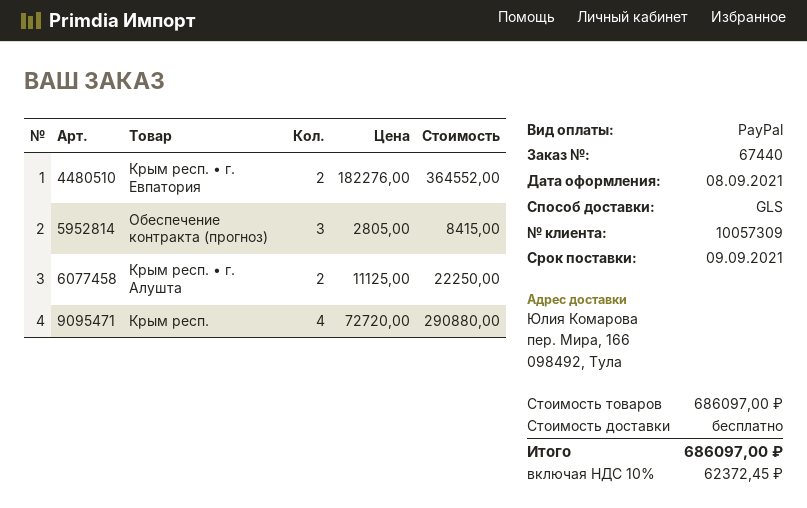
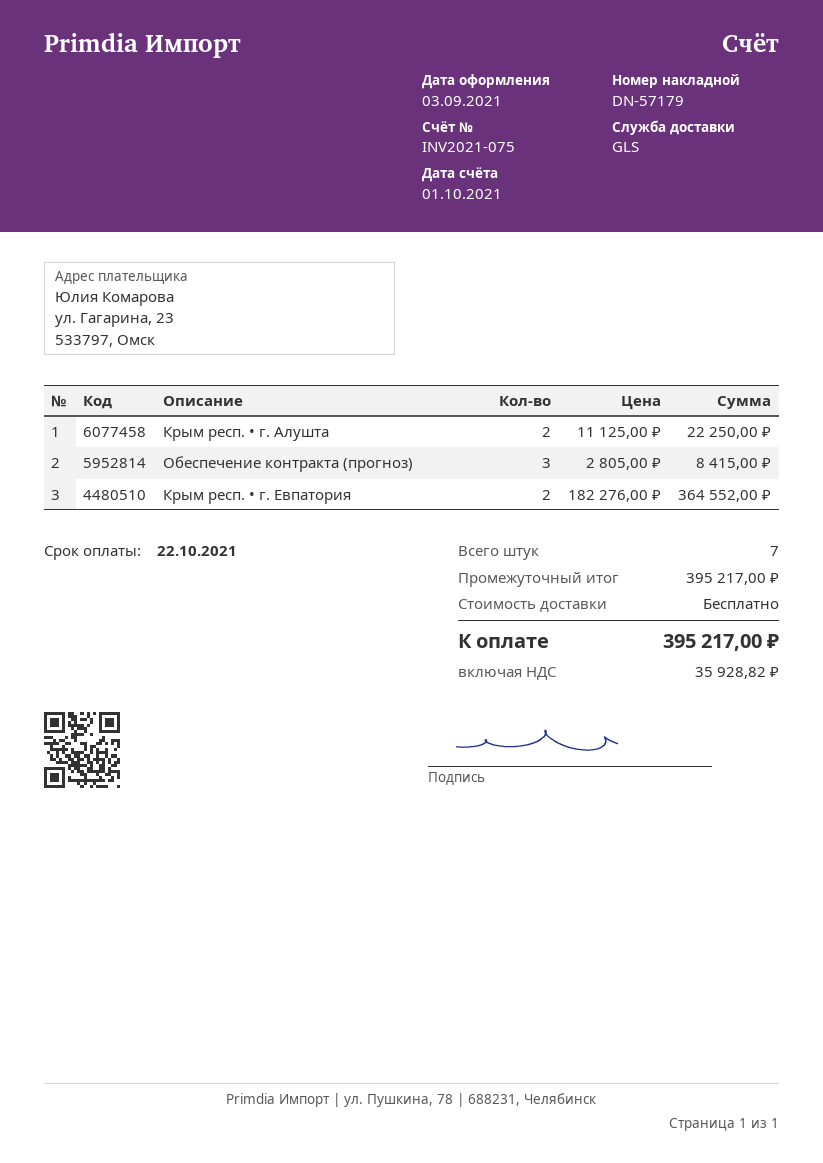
order date: 2021-09-08 -> 2021-09-03
Крым респ.: 4 x 72720.00 = 290880.00 -> none
subtotal: 686097.00 -> 395217.00
tax: 62372.45 -> 35928.82
total: 686097.00 -> 395217.00

